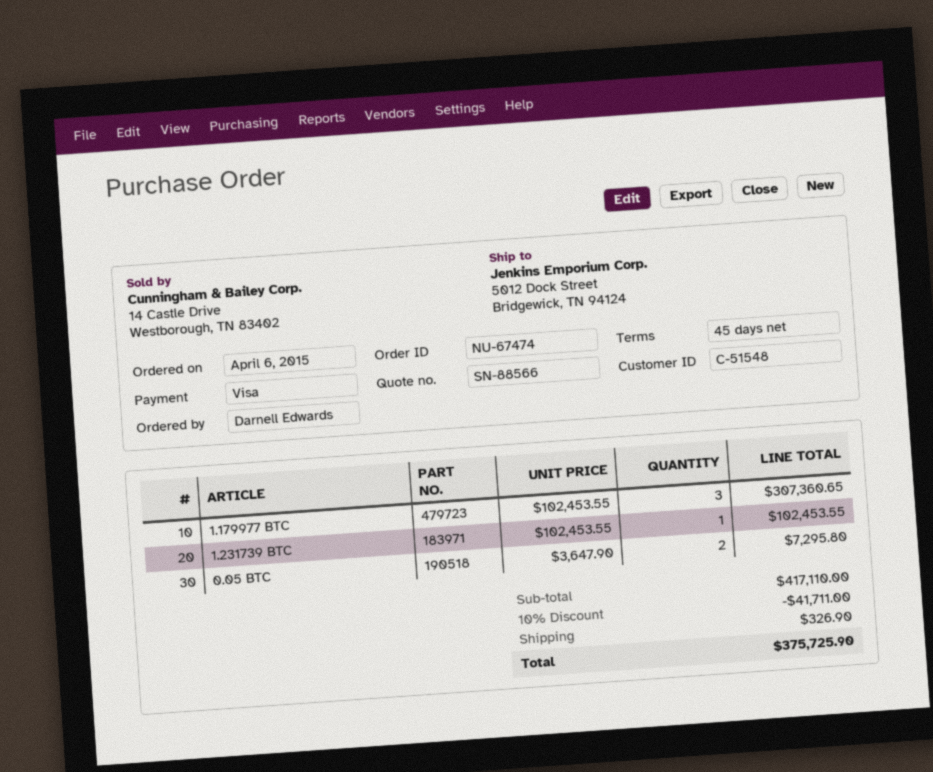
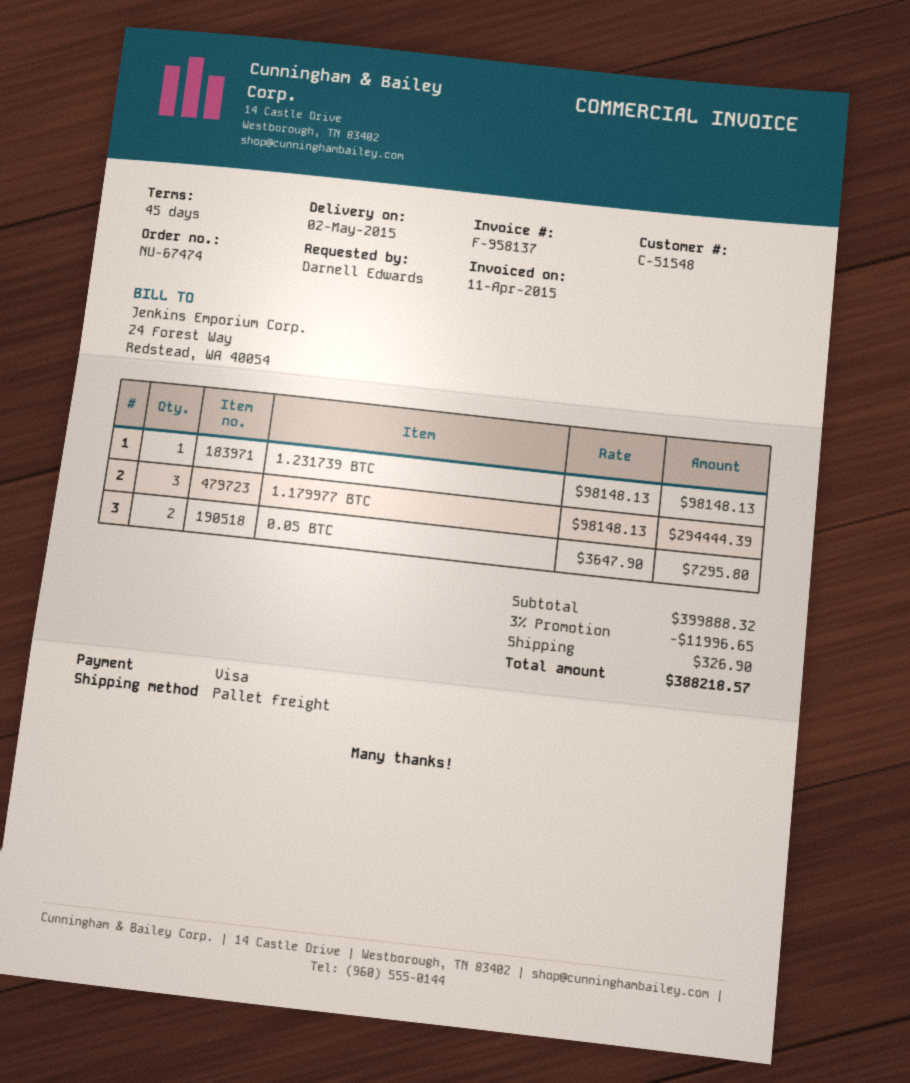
1.179977 BTC: 3 x 102453.55 = 307360.65 -> 3 x 98148.13 = 294444.39
1.231739 BTC: 1 x 102453.55 = 102453.55 -> 1 x 98148.13 = 98148.13
subtotal: 417110.00 -> 399888.32
discount: 10% = 41711.00 -> 3% = 11996.65
total: 375725.90 -> 388218.57

